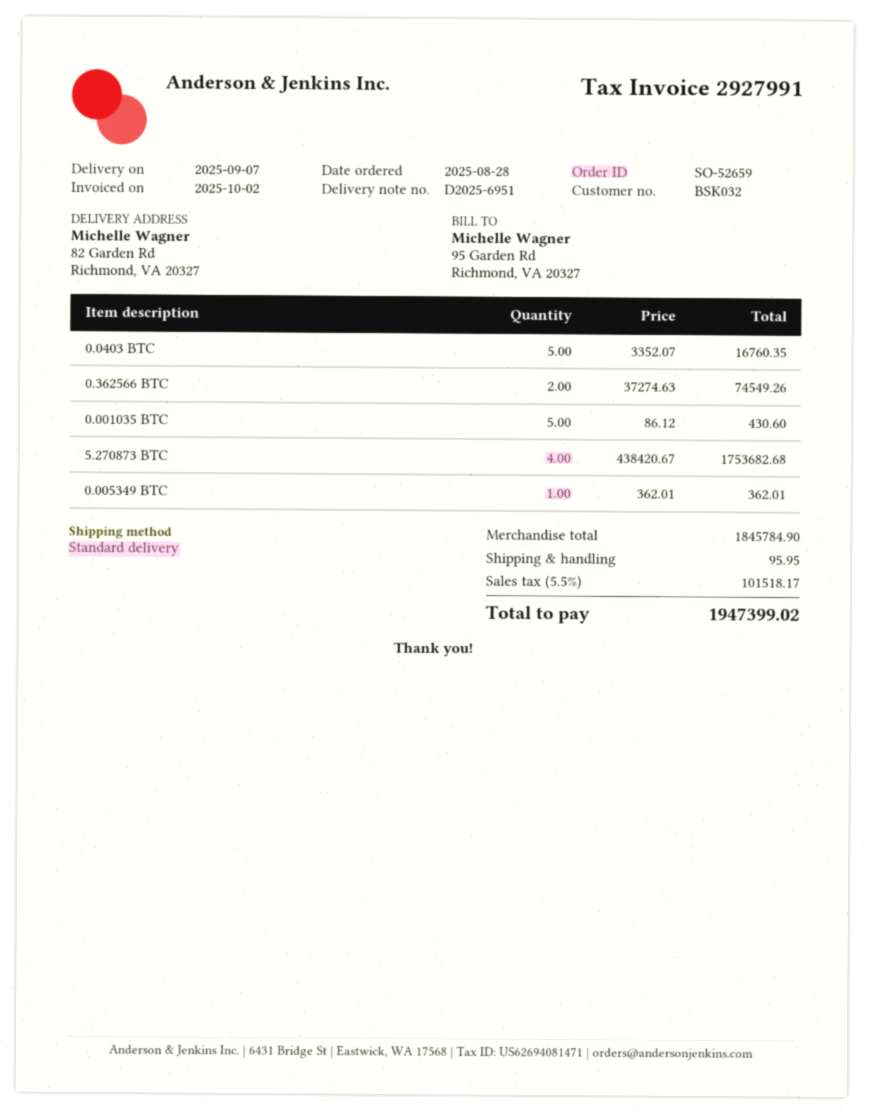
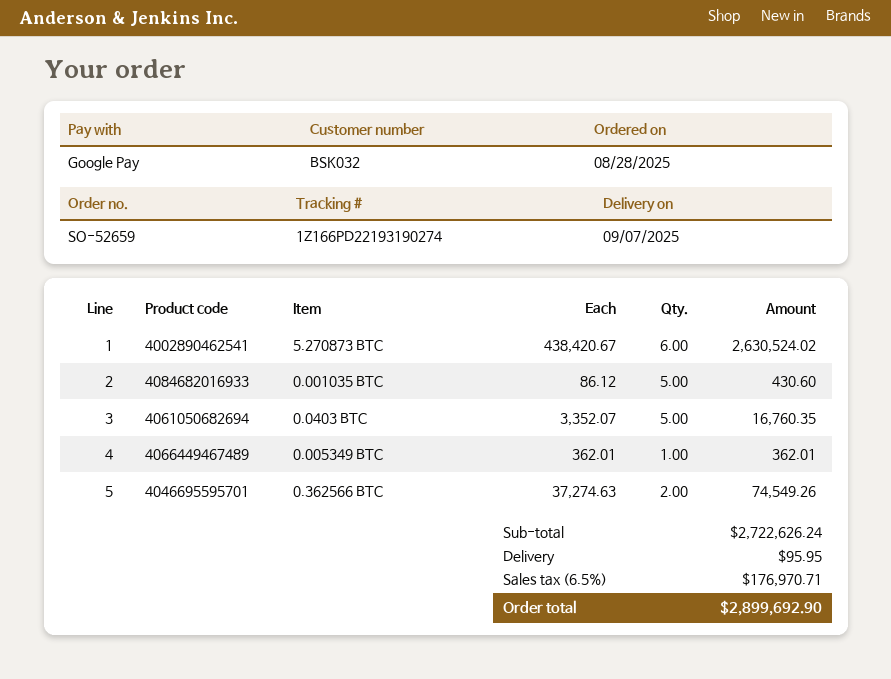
5.270873 BTC: 4 x 438420.67 = 1753682.68 -> 6 x 438420.67 = 2630524.02
subtotal: 1845784.90 -> 2722626.24
tax: 5.5% = 101518.17 -> 6.5% = 176970.71
total: 1947399.02 -> 2899692.90

